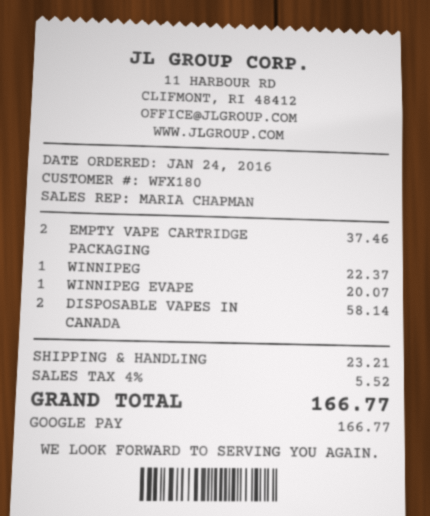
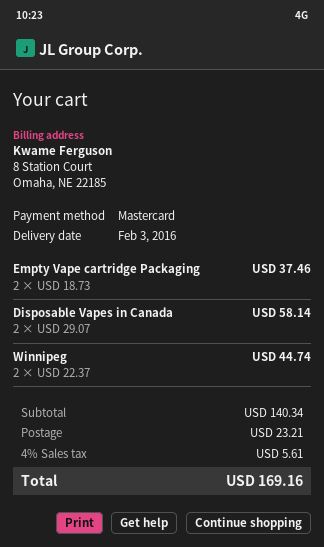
payment method: Google Pay -> Mastercard
WINNIPEG: 1 for 22.37 -> 2 for 44.74
WINNIPEG EVAPE: 1 for 20.07 -> none
tax: 4% = 5.52 -> 4% = 5.61
total: 166.77 -> 169.16

